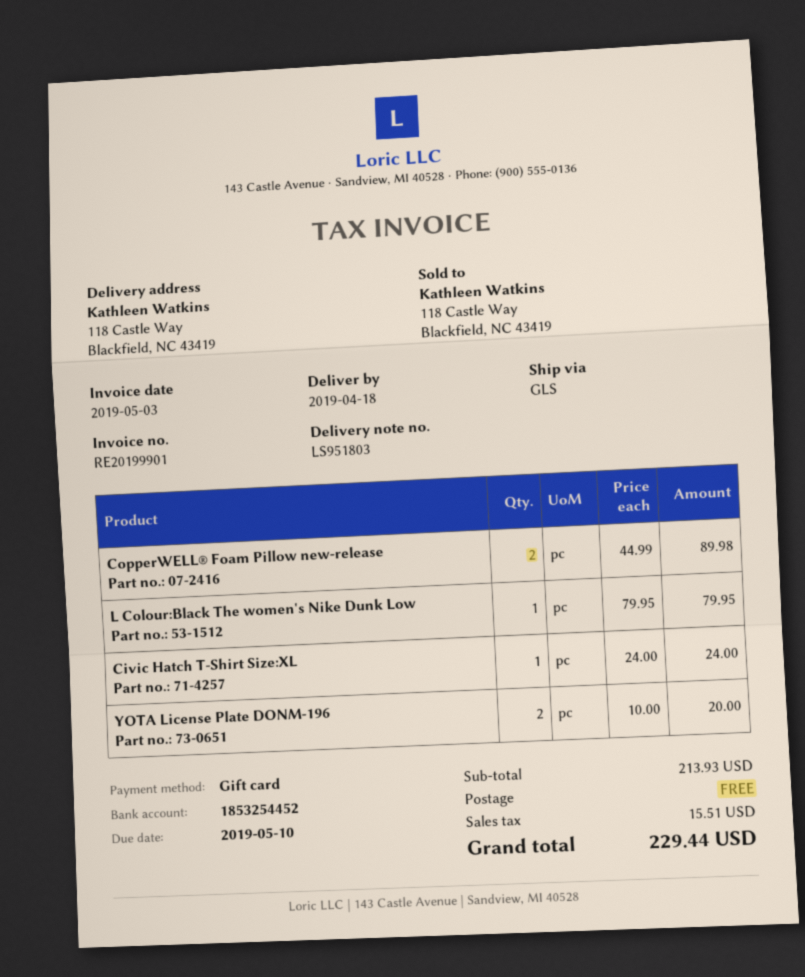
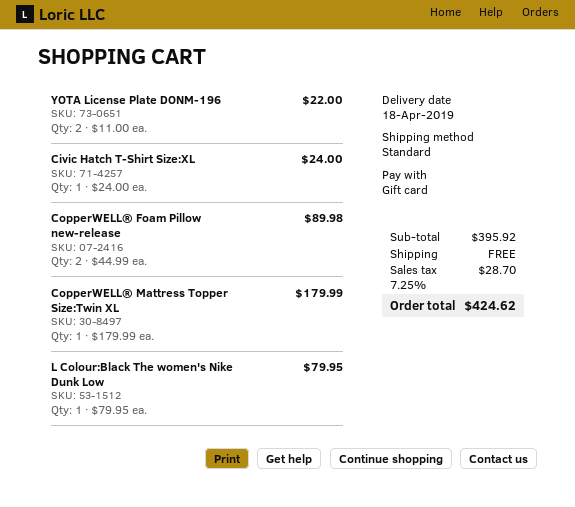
shipping method: GLS -> standard
YOTA License Plate DONM-196: 2 x 10.00 = 20.00 -> 2 x 11.00 = 22.00
CopperWELL® Mattress Topper Size:Twin XL: none -> 1 x 179.99 = 179.99
subtotal: 213.93 -> 395.92
tax: 15.51 -> 28.70
total: 229.44 -> 424.62

